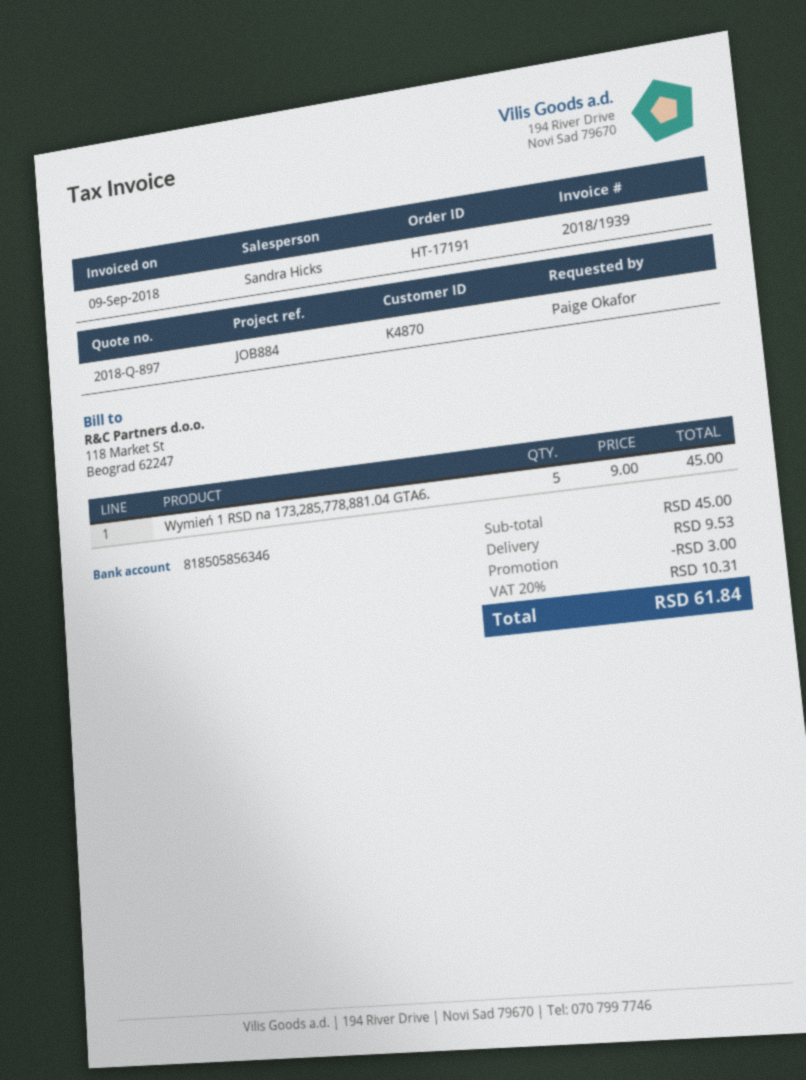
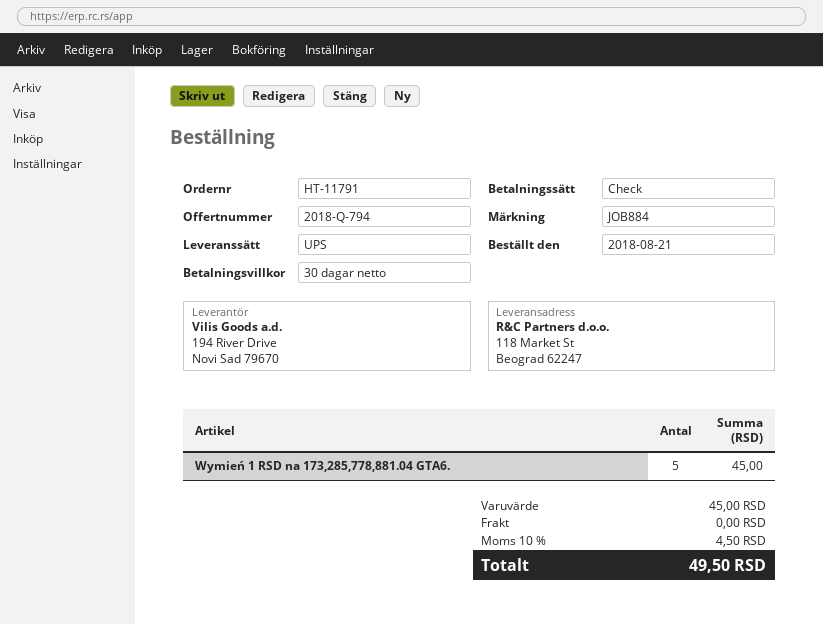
quote number: 2018-Q-897 -> 2018-Q-794
order number: HT-17191 -> HT-11791
discount: 3.00 -> none
shipping: 9.53 -> 0.00
tax: 20% = 10.31 -> 10% = 4.50
total: 61.84 -> 49.50

